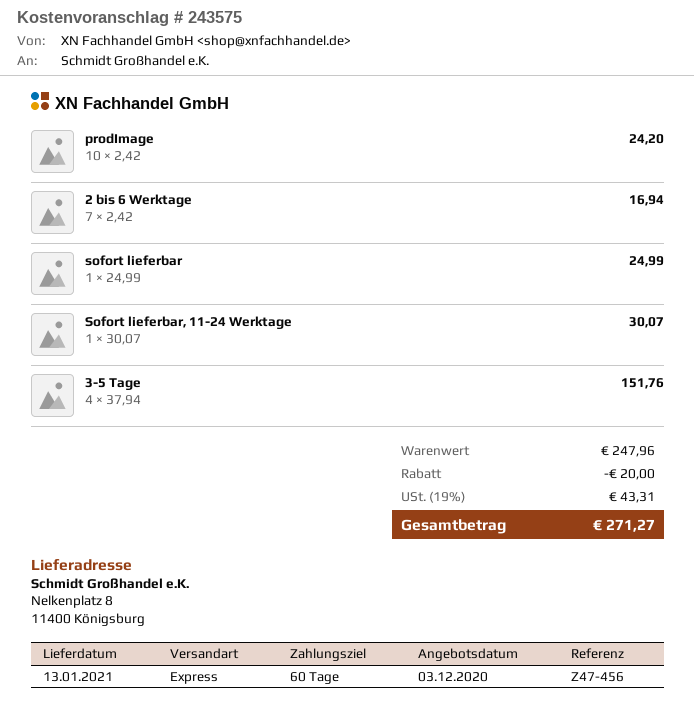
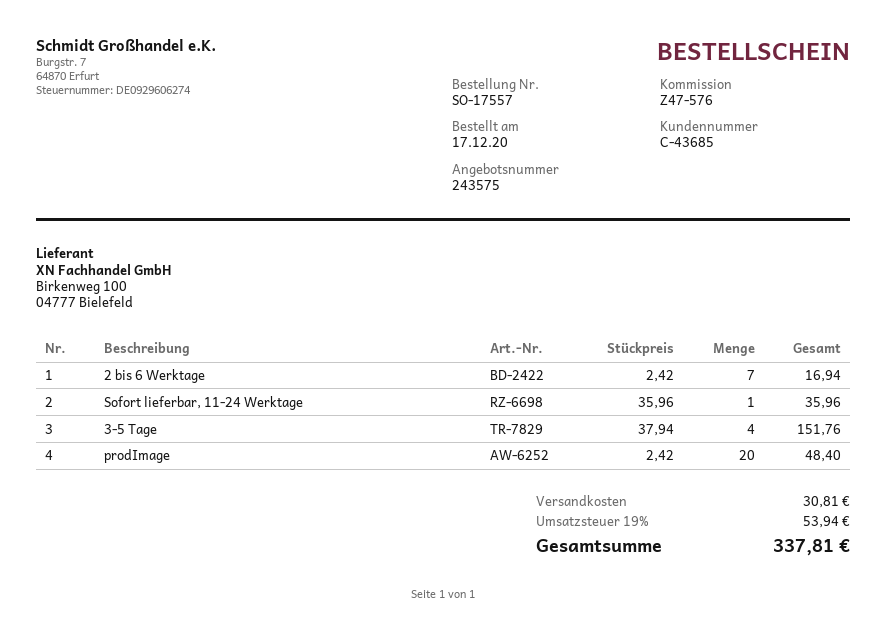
reference: Z47-456 -> Z47-576
prodImage: 10 x 2.42 = 24.20 -> 20 x 2.42 = 48.40
sofort lieferbar: 1 x 24.99 = 24.99 -> none
Sofort lieferbar, 11-24 Werktage: 1 x 30.07 = 30.07 -> 1 x 35.96 = 35.96
discount: 20.00 -> none
shipping: none -> 30.81
tax: 19% = 43.31 -> 19% = 53.94
total: 271.27 -> 337.81

